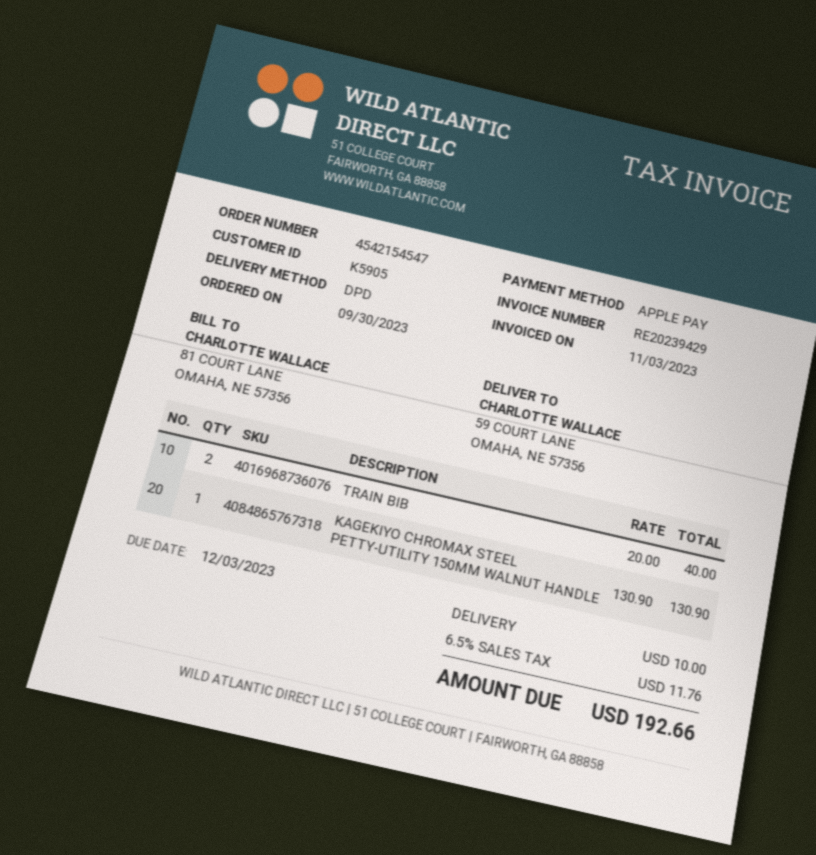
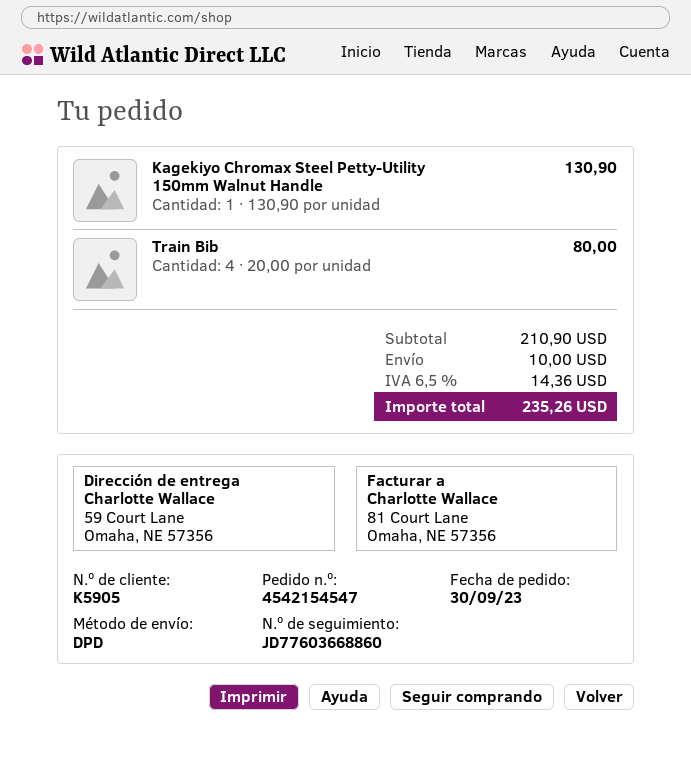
TRAIN BIB: 2 x 20.00 = 40.00 -> 4 x 20.00 = 80.00
tax: 6.5% = 11.76 -> 6.5% = 14.36
total: 192.66 -> 235.26

